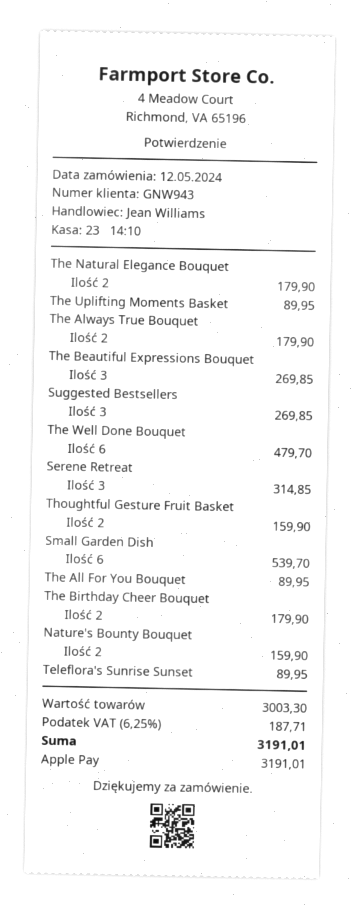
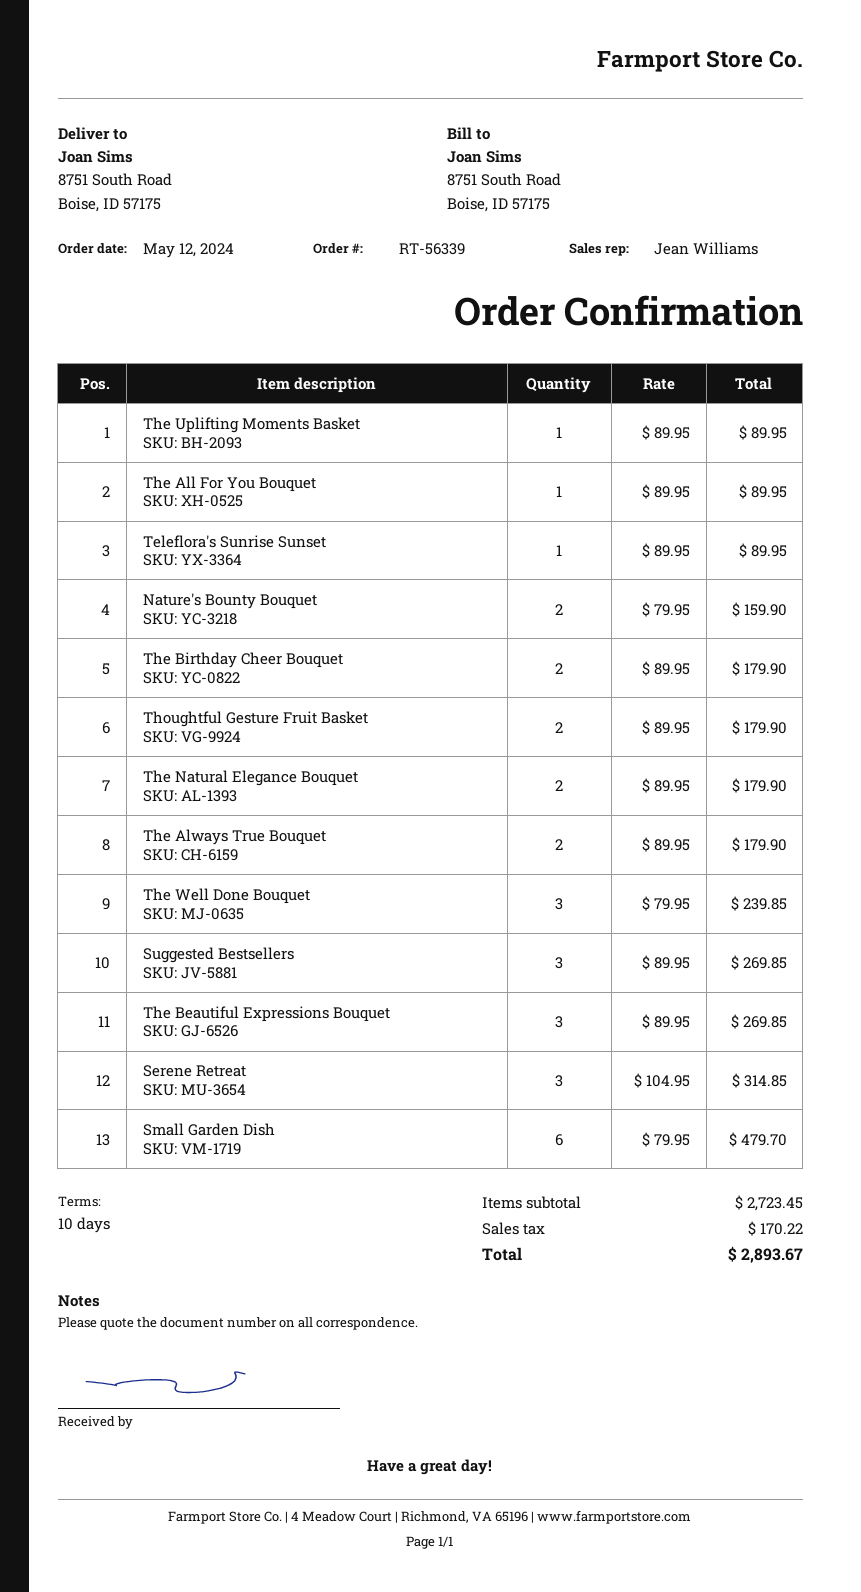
The Well Done Bouquet: 6 for 479.70 -> 3 for 239.85
Thoughtful Gesture Fruit Basket: 2 for 159.90 -> 2 for 179.90
Small Garden Dish: 6 for 539.70 -> 6 for 479.70
subtotal: 3003.30 -> 2723.45
tax: 187.71 -> 170.22
total: 3191.01 -> 2893.67

